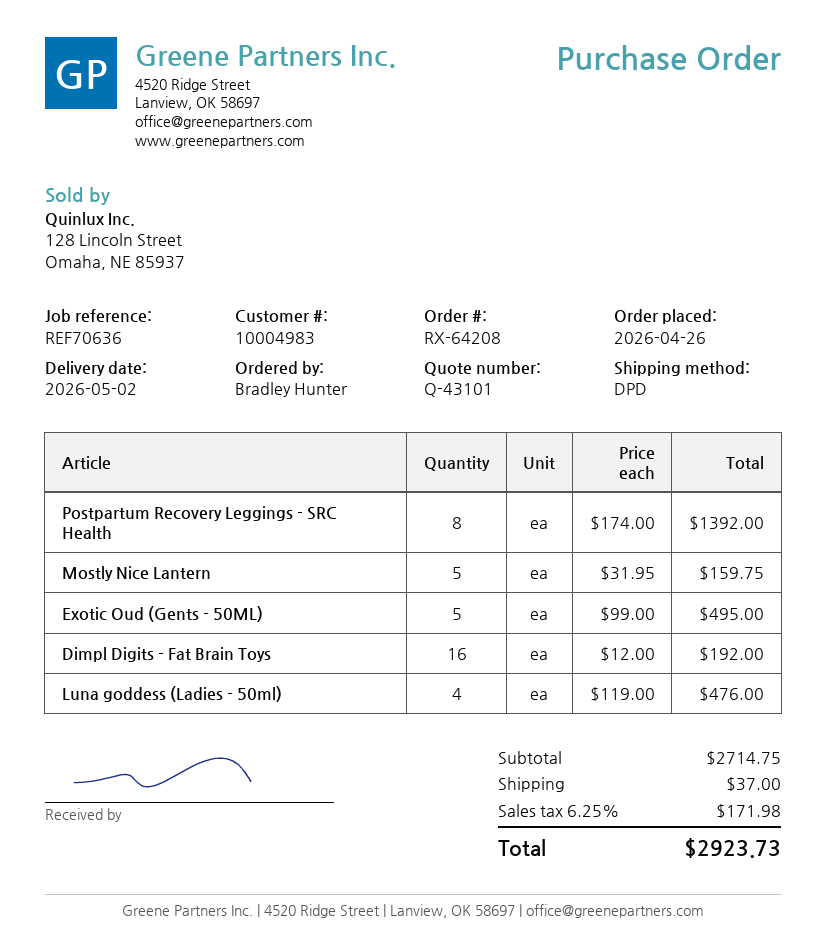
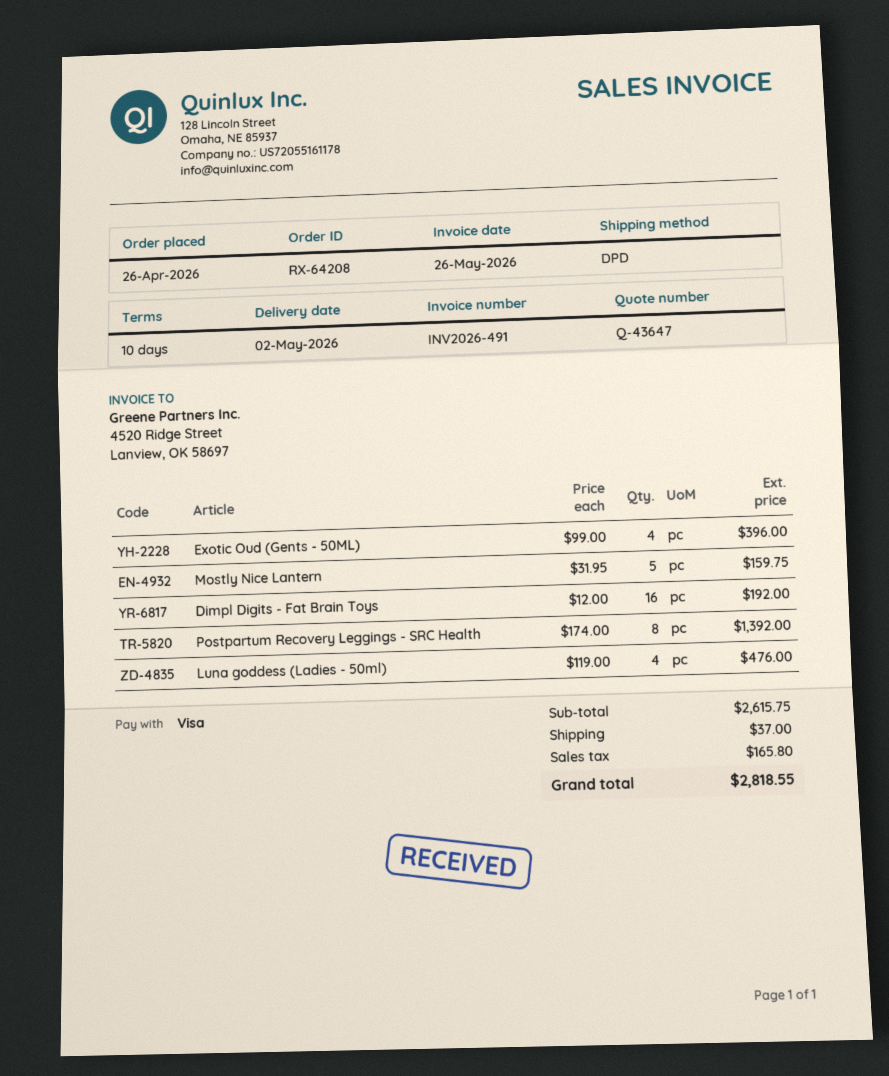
quote number: Q-43101 -> Q-43647
Exotic Oud (Gents - 50ML): 5 x 99.00 = 495.00 -> 4 x 99.00 = 396.00
subtotal: 2714.75 -> 2615.75
tax: 171.98 -> 165.80
total: 2923.73 -> 2818.55

